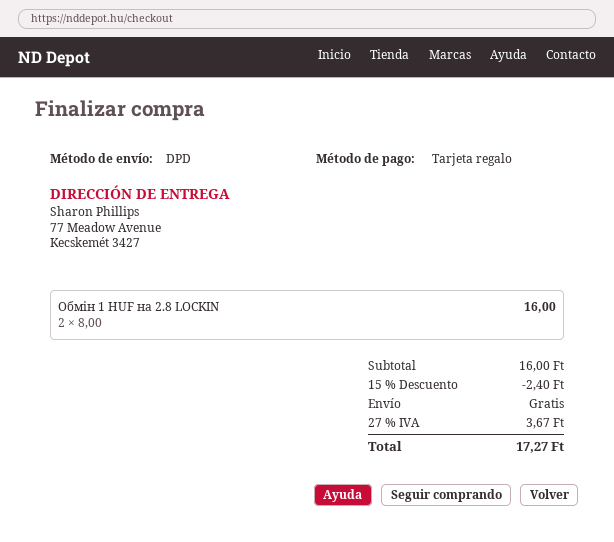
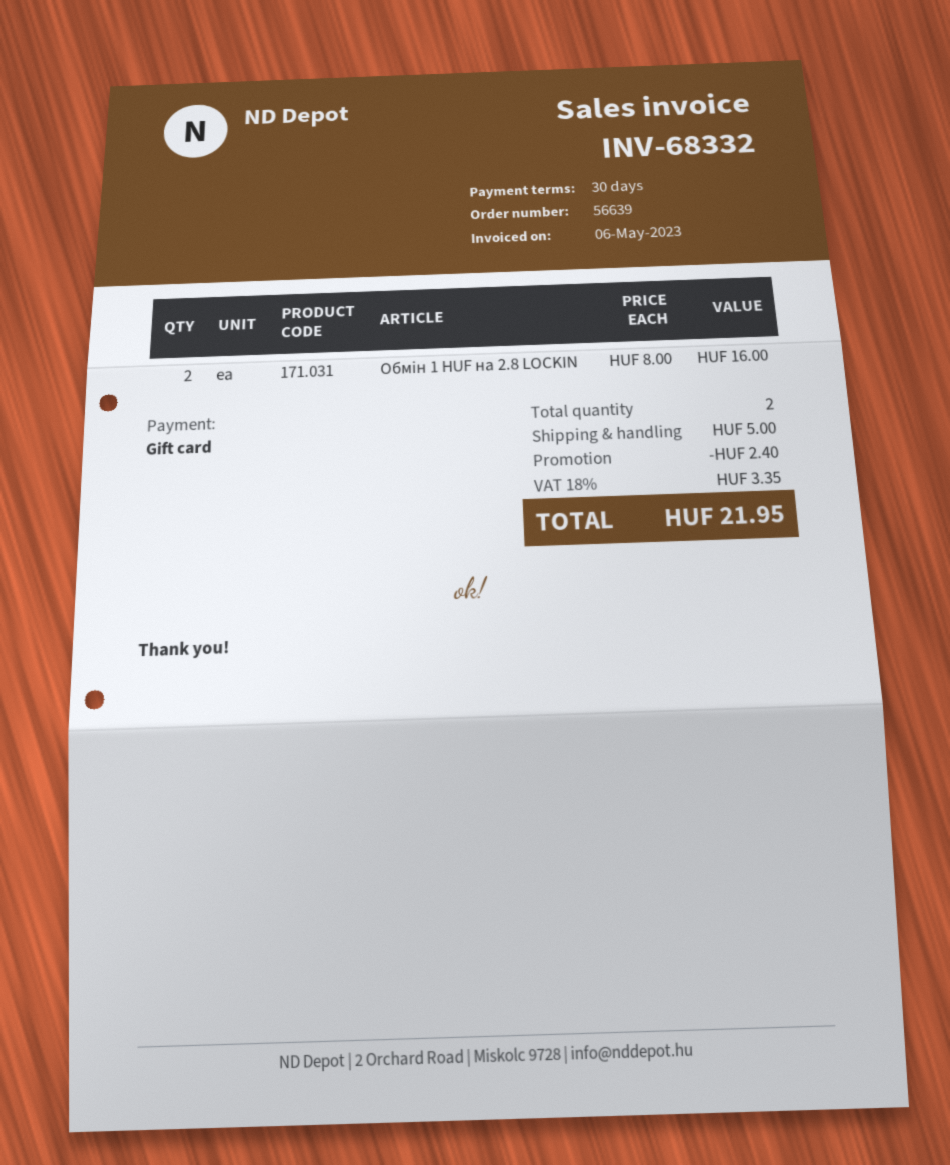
shipping: 0.00 -> 5.00
tax: 27% = 3.67 -> 18% = 3.35
total: 17.27 -> 21.95

